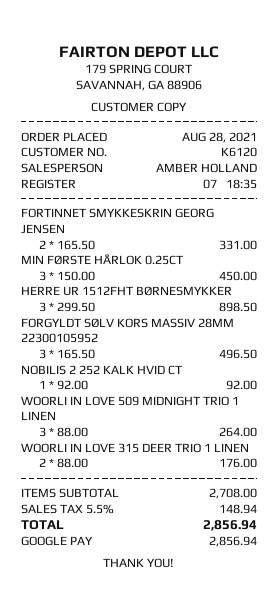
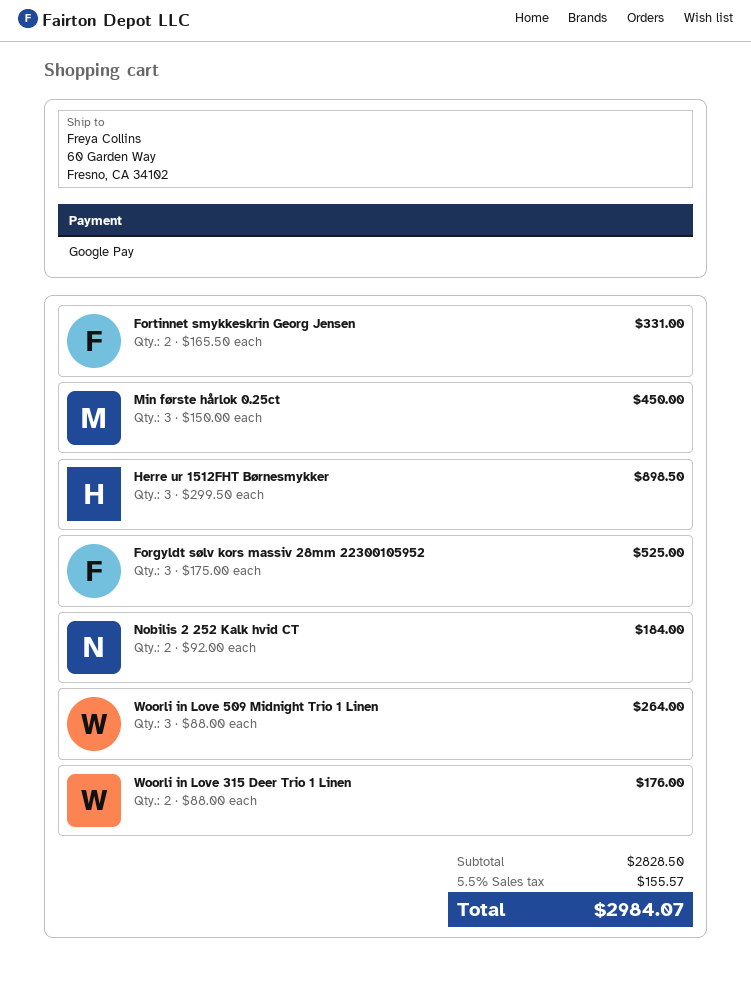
FORGYLDT SØLV KORS MASSIV 28MM 22300105952: 3 x 165.50 = 496.50 -> 3 x 175.00 = 525.00
NOBILIS 2 252 KALK HVID CT: 1 x 92.00 = 92.00 -> 2 x 92.00 = 184.00
subtotal: 2708.00 -> 2828.50
tax: 5.5% = 148.94 -> 5.5% = 155.57
total: 2856.94 -> 2984.07

